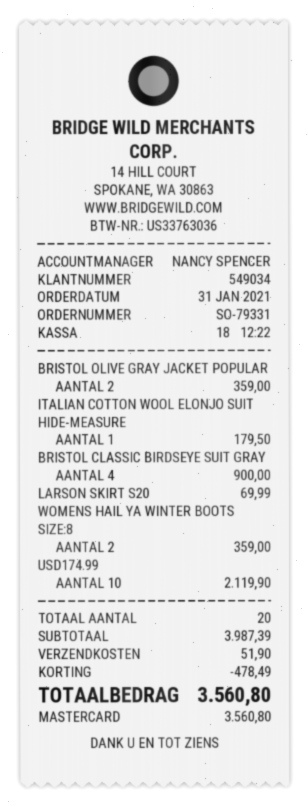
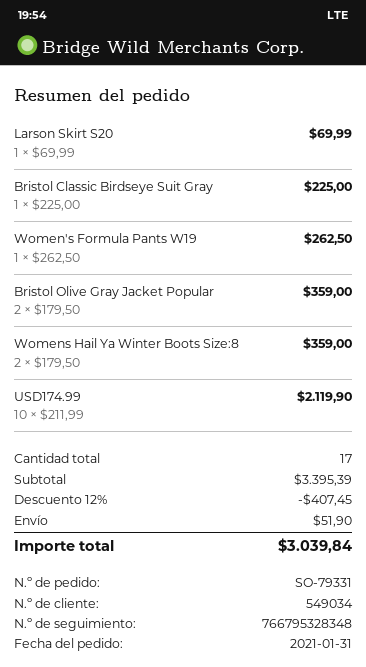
ITALIAN COTTON WOOL ELONJO SUIT HIDE-MEASURE: 1 for 179.50 -> none
BRISTOL CLASSIC BIRDSEYE SUIT GRAY: 4 for 900.00 -> 1 for 225.00
Women's Formula Pants W19: none -> 1 for 262.50
total quantity: 20 -> 17
subtotal: 3987.39 -> 3395.39
discount: 478.49 -> 407.45
total: 3560.80 -> 3039.84

